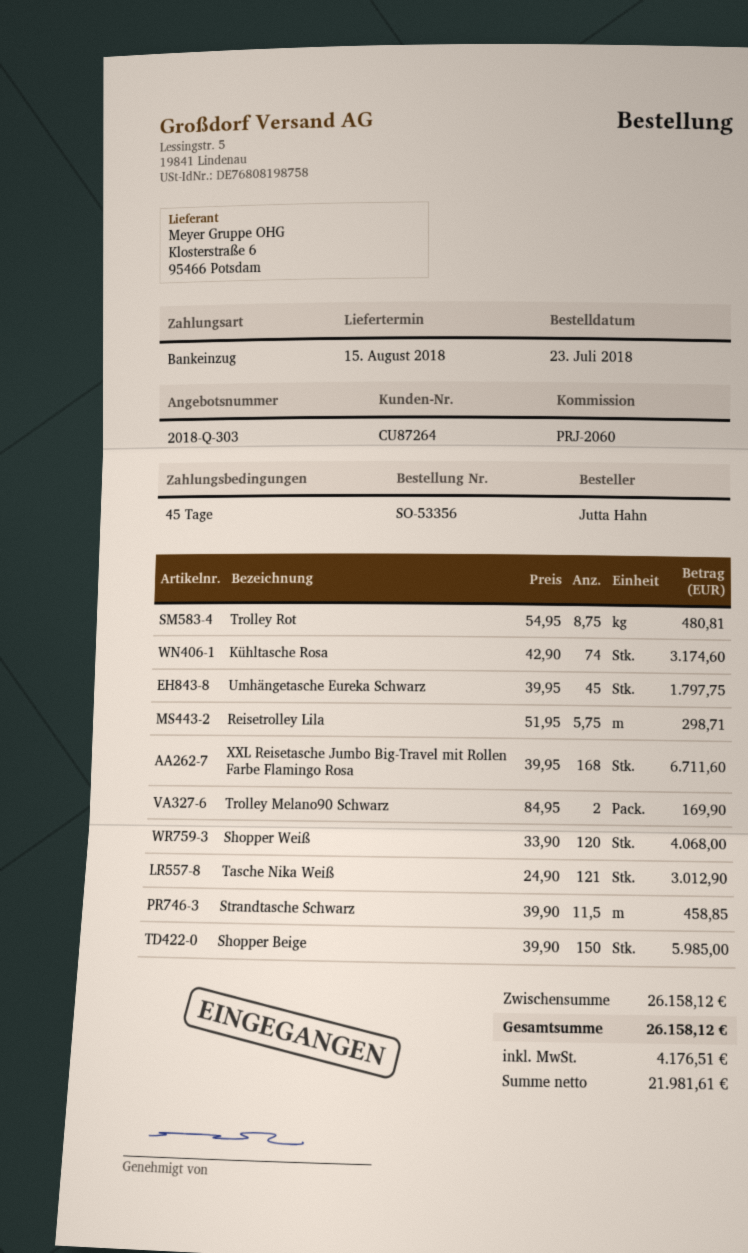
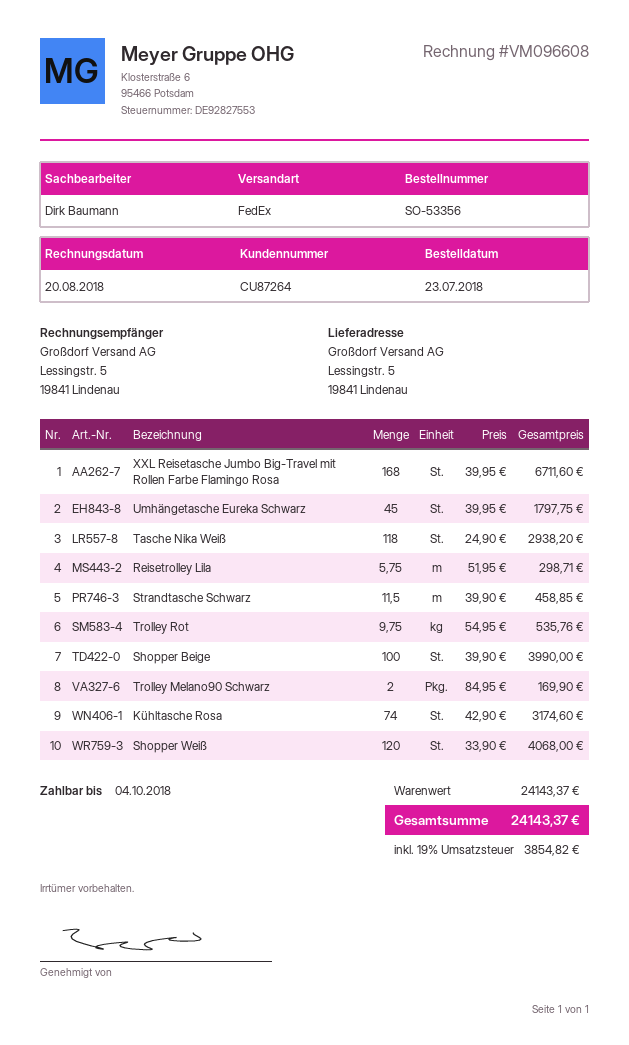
Trolley Rot: 8.75 x 54.95 = 480.81 -> 9.75 x 54.95 = 535.76
Tasche Nika Weiß: 121 x 24.90 = 3012.90 -> 118 x 24.90 = 2938.20
Shopper Beige: 150 x 39.90 = 5985.00 -> 100 x 39.90 = 3990.00
subtotal: 26158.12 -> 24143.37
tax: 4176.51 -> 3854.82
total: 26158.12 -> 24143.37

